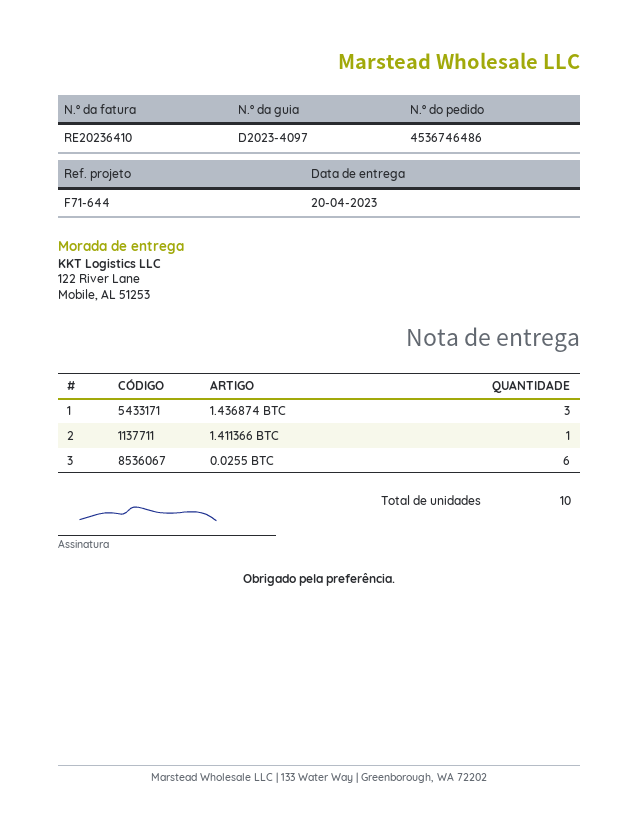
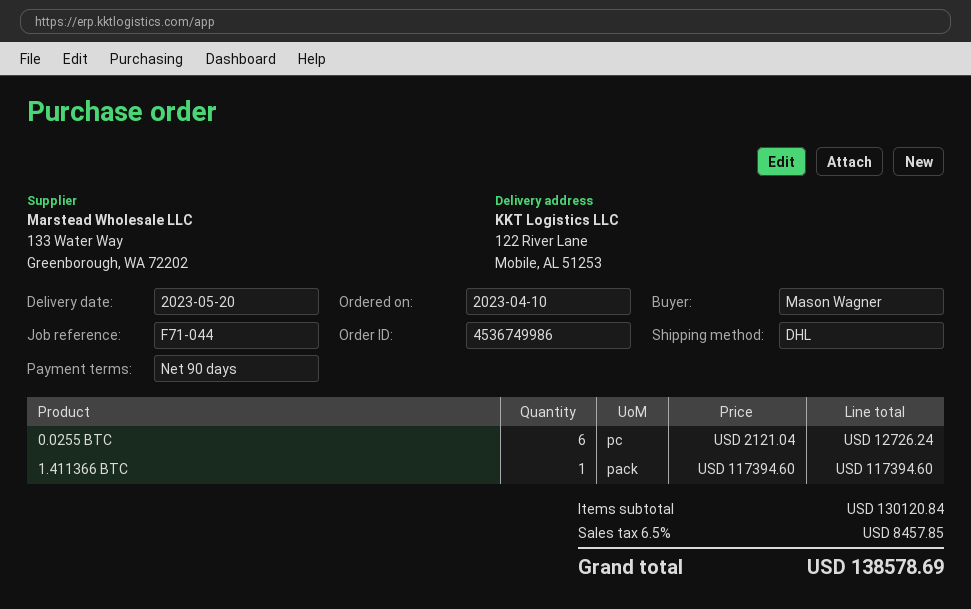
order number: 4536746486 -> 4536749986
delivery date: 2023-04-20 -> 2023-05-20
reference: F71-644 -> F71-044
1.436874 BTC: 3 -> none

